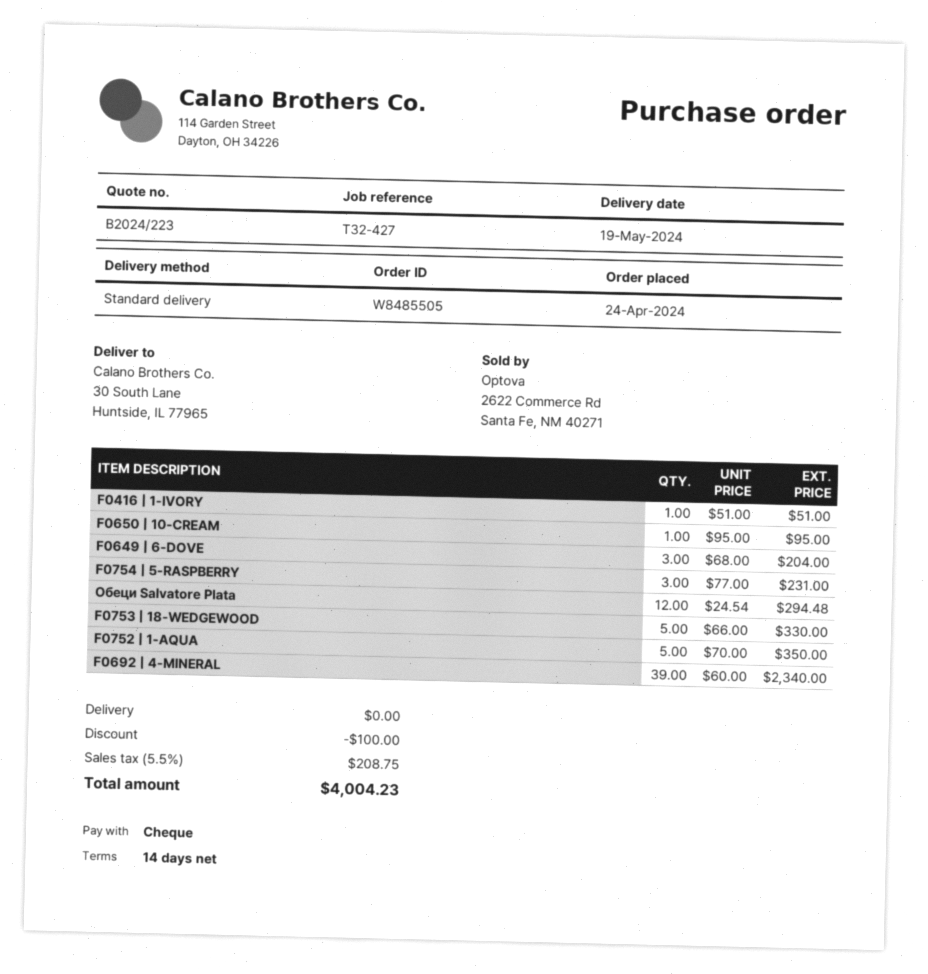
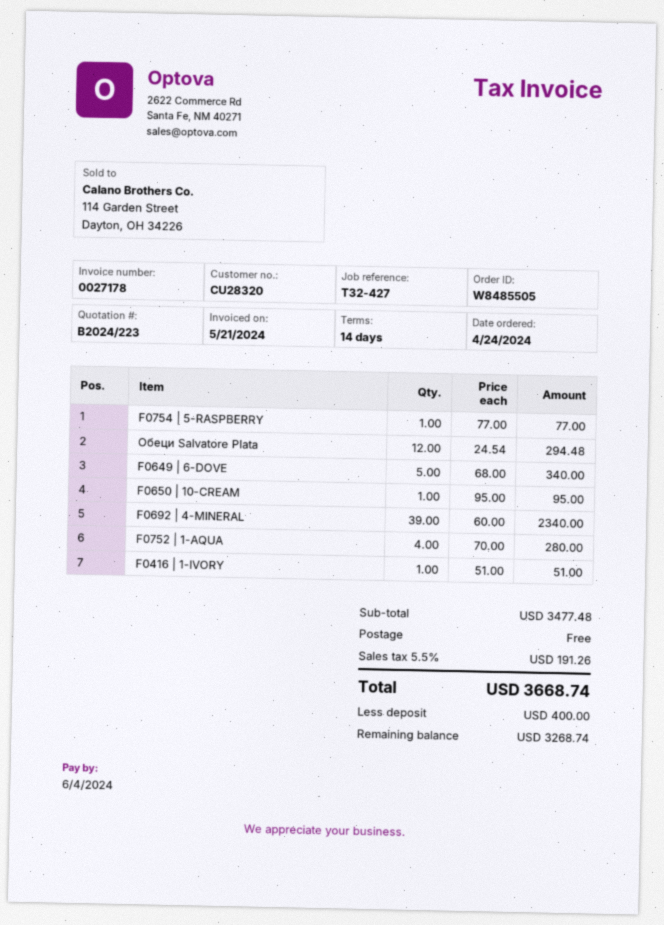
F0649 | 6-DOVE: 3 x 68.00 = 204.00 -> 5 x 68.00 = 340.00
F0754 | 5-RASPBERRY: 3 x 77.00 = 231.00 -> 1 x 77.00 = 77.00
F0753 | 18-WEDGEWOOD: 5 x 66.00 = 330.00 -> none
F0752 | 1-AQUA: 5 x 70.00 = 350.00 -> 4 x 70.00 = 280.00
discount: 100.00 -> none
tax: 5.5% = 208.75 -> 5.5% = 191.26
total: 4004.23 -> 3668.74

